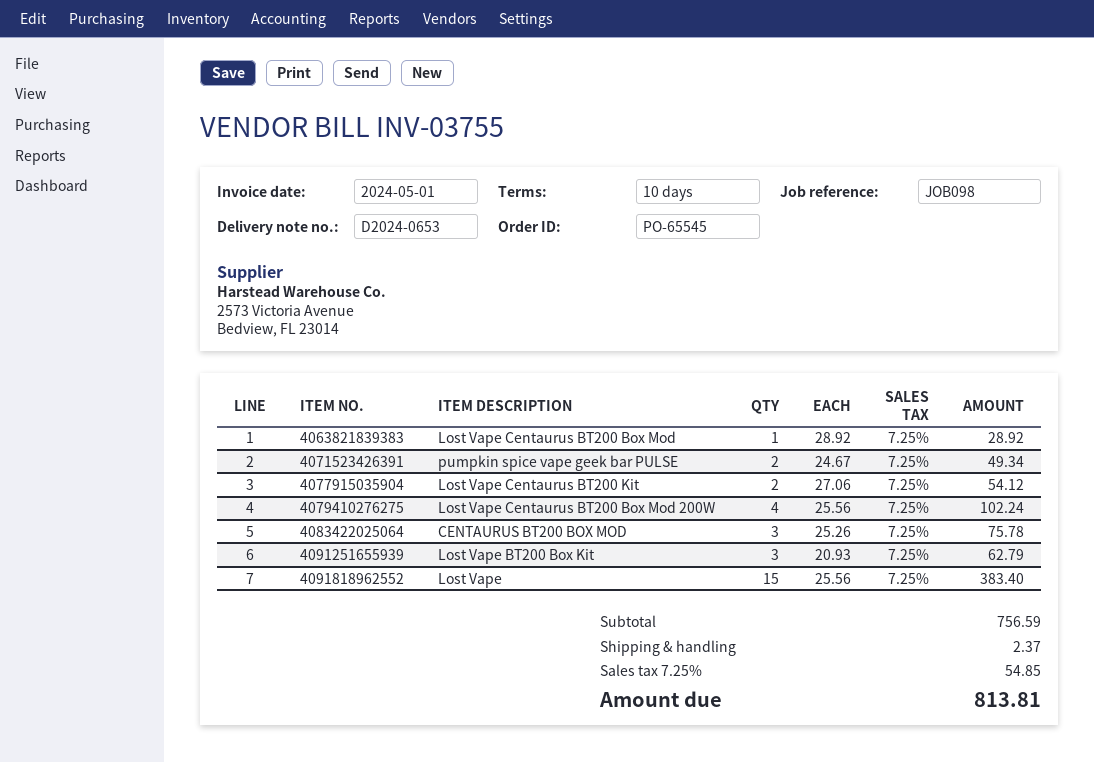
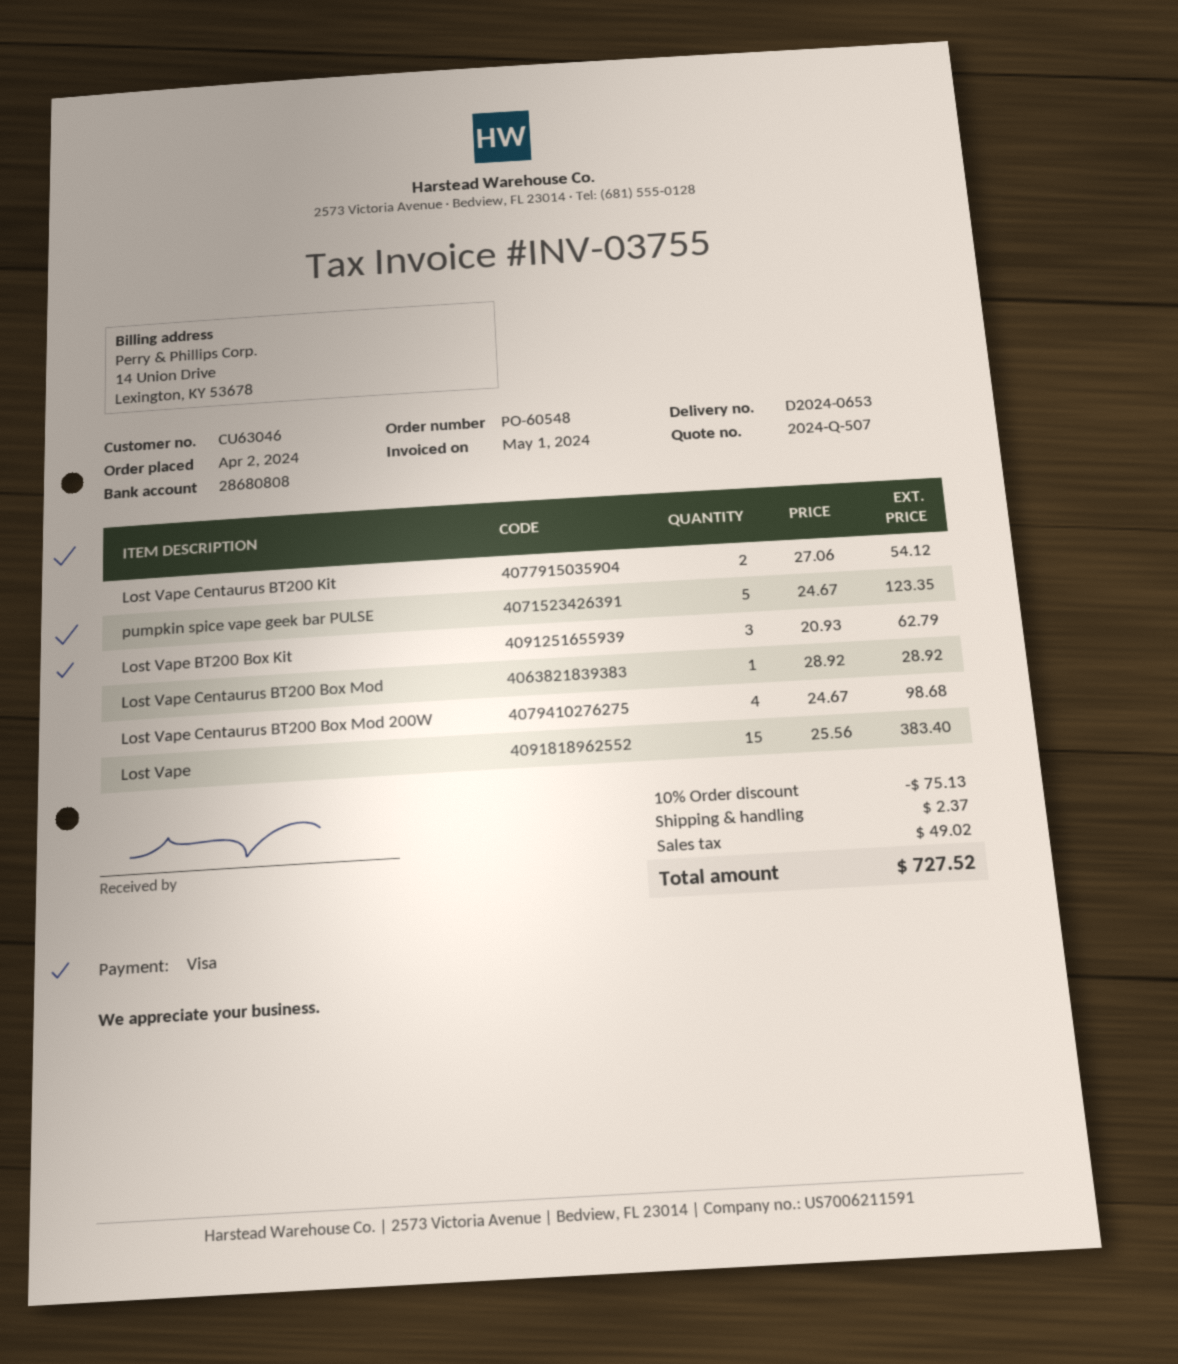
order number: PO-65545 -> PO-60548
pumpkin spice vape geek bar PULSE: 2 x 24.67 = 49.34 -> 5 x 24.67 = 123.35
Lost Vape Centaurus BT200 Box Mod 200W: 4 x 25.56 = 102.24 -> 4 x 24.67 = 98.68
CENTAURUS BT200 BOX MOD: 3 x 25.26 = 75.78 -> none
discount: none -> 10% = 75.13
tax: 54.85 -> 49.02
total: 813.81 -> 727.52

